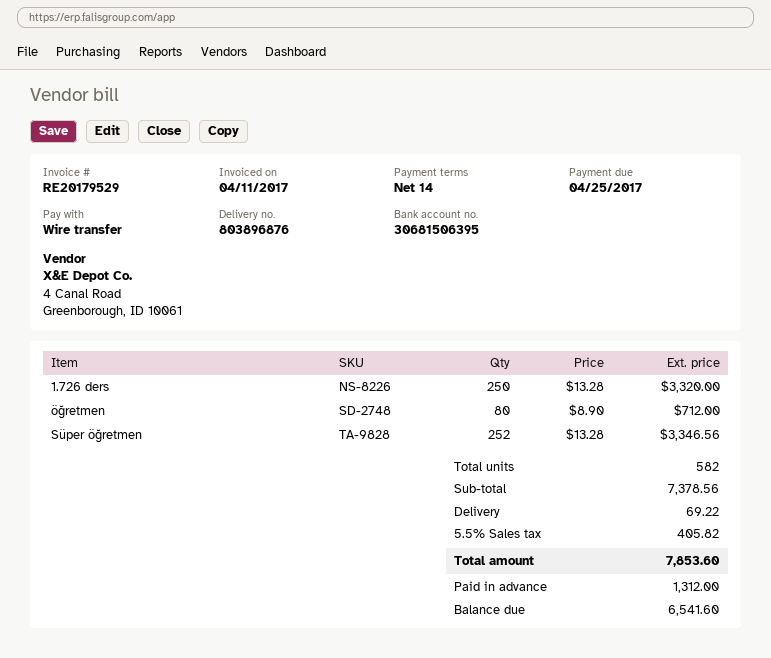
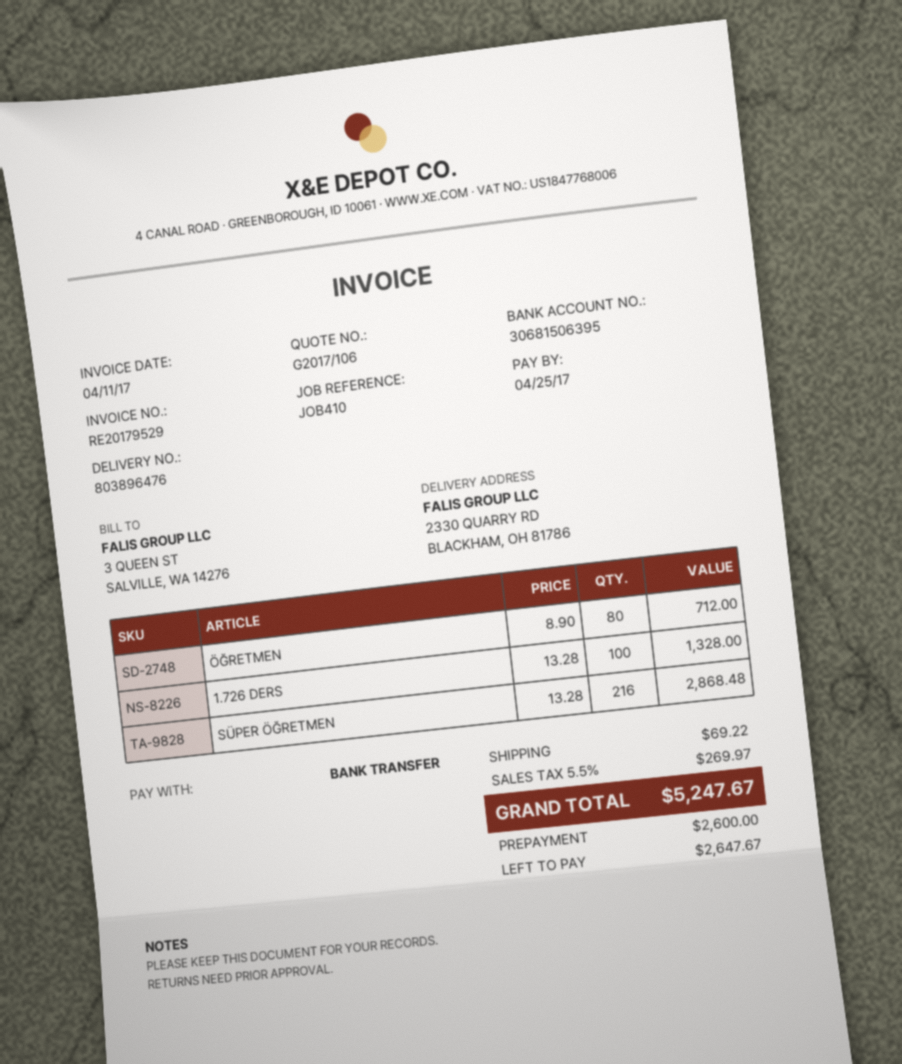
delivery note number: 803896876 -> 803896476
1.726 ders: 250 x 13.28 = 3320.00 -> 100 x 13.28 = 1328.00
Süper öğretmen: 252 x 13.28 = 3346.56 -> 216 x 13.28 = 2868.48
tax: 5.5% = 405.82 -> 5.5% = 269.97
total: 7853.60 -> 5247.67
deposit: 1312.00 -> 2600.00
balance: 6541.60 -> 2647.67

